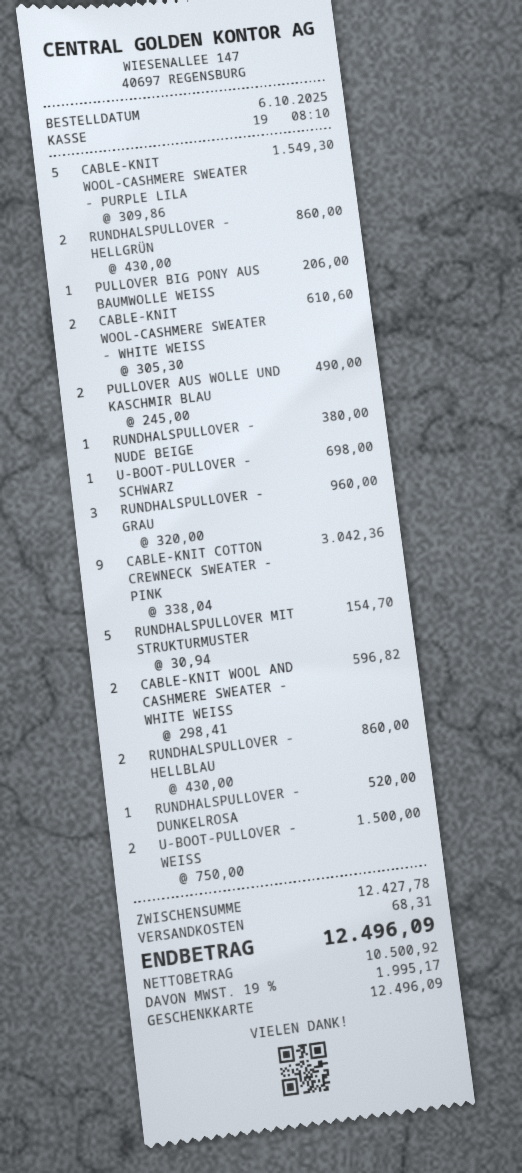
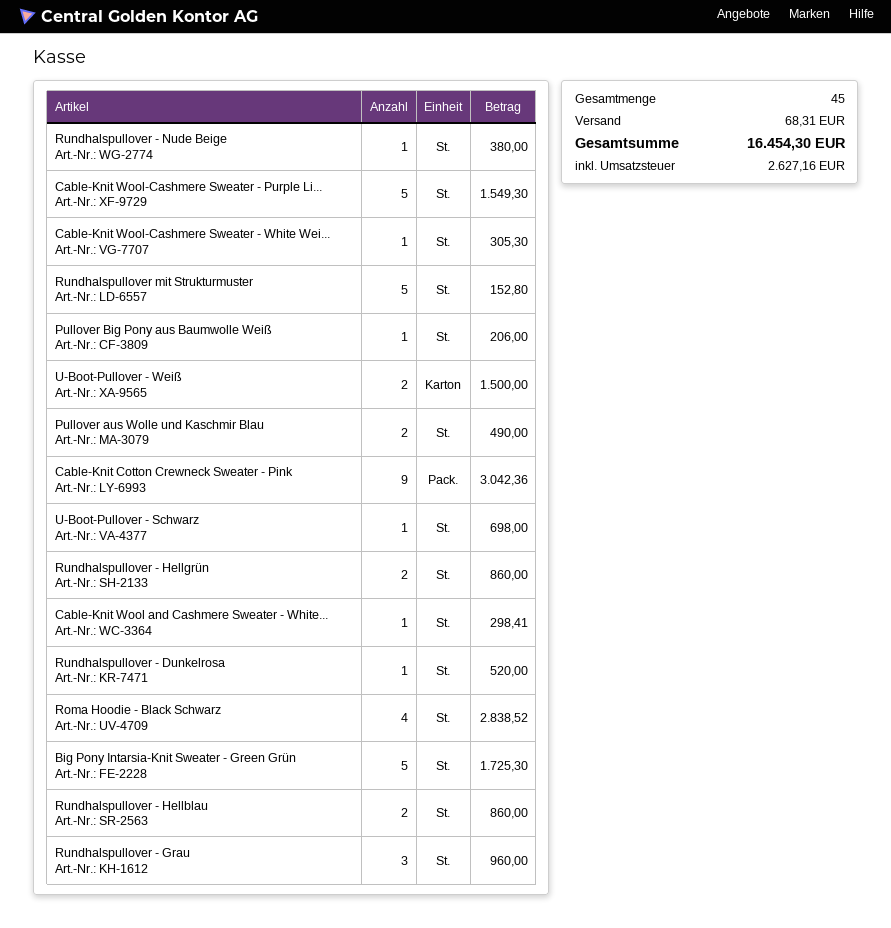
CABLE-KNIT WOOL-CASHMERE SWEATER - WHITE WEISS: 2 for 610.60 -> 1 for 305.30
RUNDHALSPULLOVER MIT STRUKTURMUSTER: 5 for 154.70 -> 5 for 152.80
CABLE-KNIT WOOL AND CASHMERE SWEATER - WHITE WEISS: 2 for 596.82 -> 1 for 298.41
Roma Hoodie - Black Schwarz: none -> 4 for 2838.52
Big Pony Intarsia-Knit Sweater - Green Grün: none -> 5 for 1725.30
tax: 1995.17 -> 2627.16
total: 12496.09 -> 16454.30

